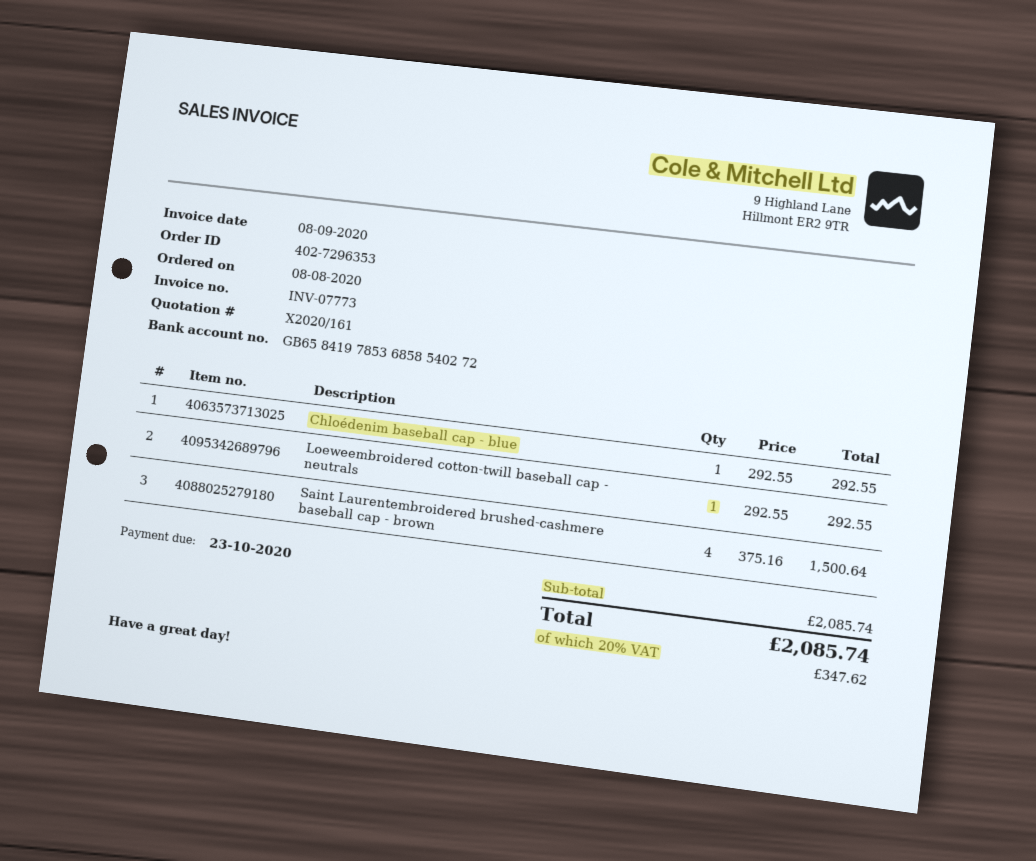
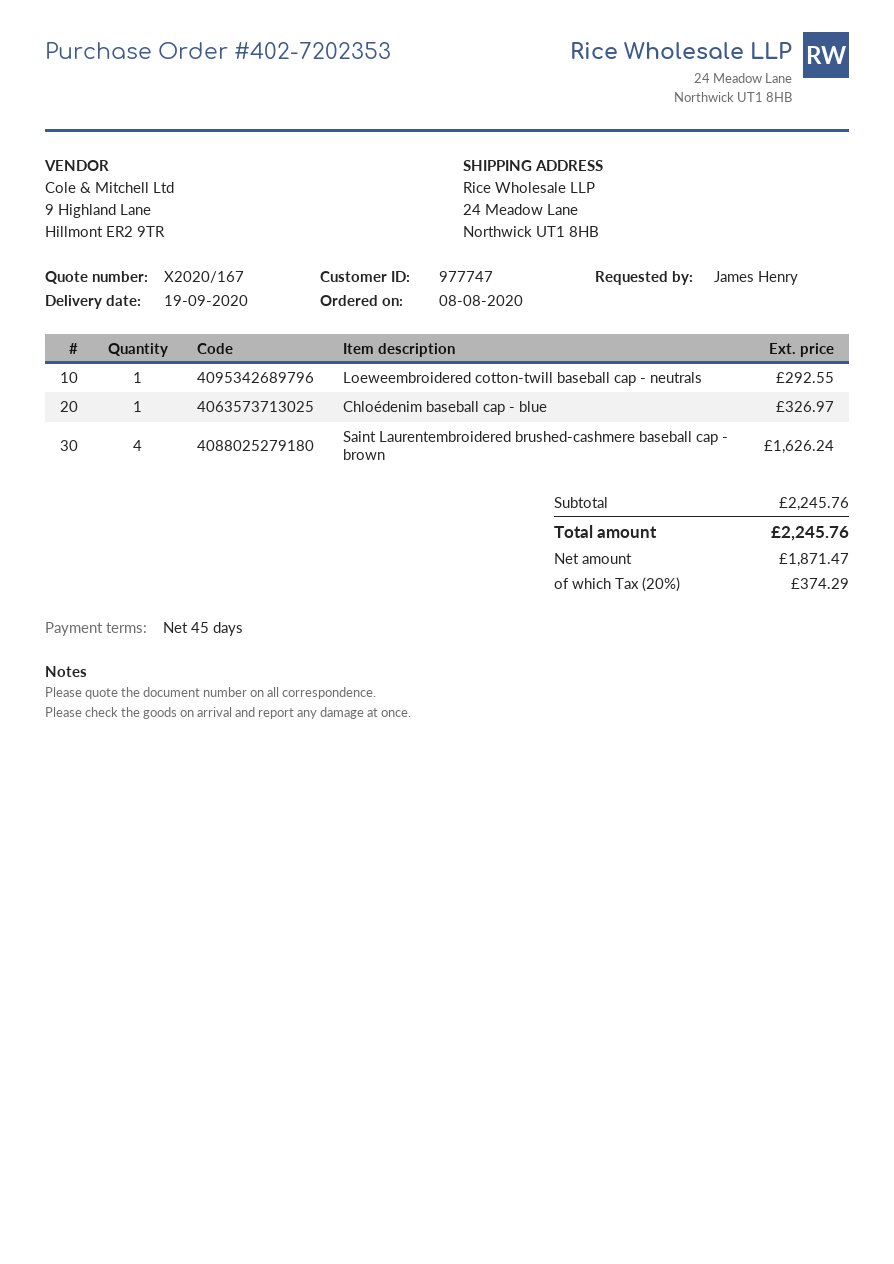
quote number: X2020/161 -> X2020/167
order number: 402-7296353 -> 402-7202353
Chloédenim baseball cap - blue: 1 for 292.55 -> 1 for 326.97
Saint Laurentembroidered brushed-cashmere baseball cap - brown: 4 for 1500.64 -> 4 for 1626.24
subtotal: 2085.74 -> 2245.76
tax: 20% = 347.62 -> 20% = 374.29
total: 2085.74 -> 2245.76

